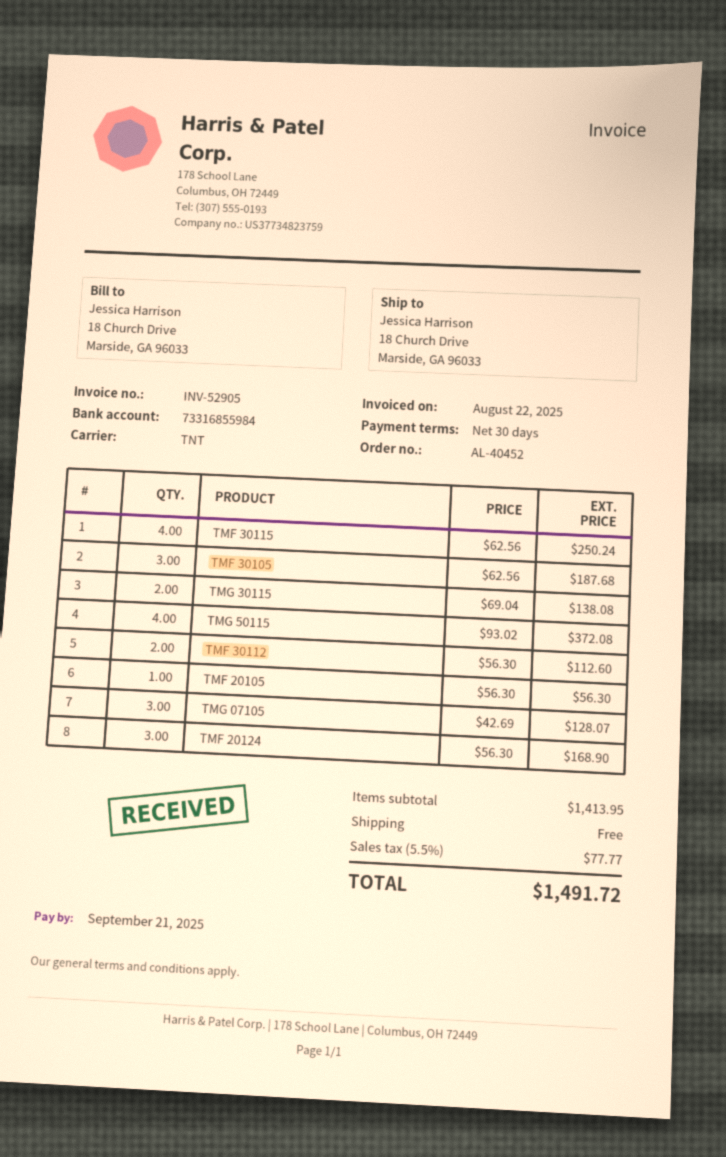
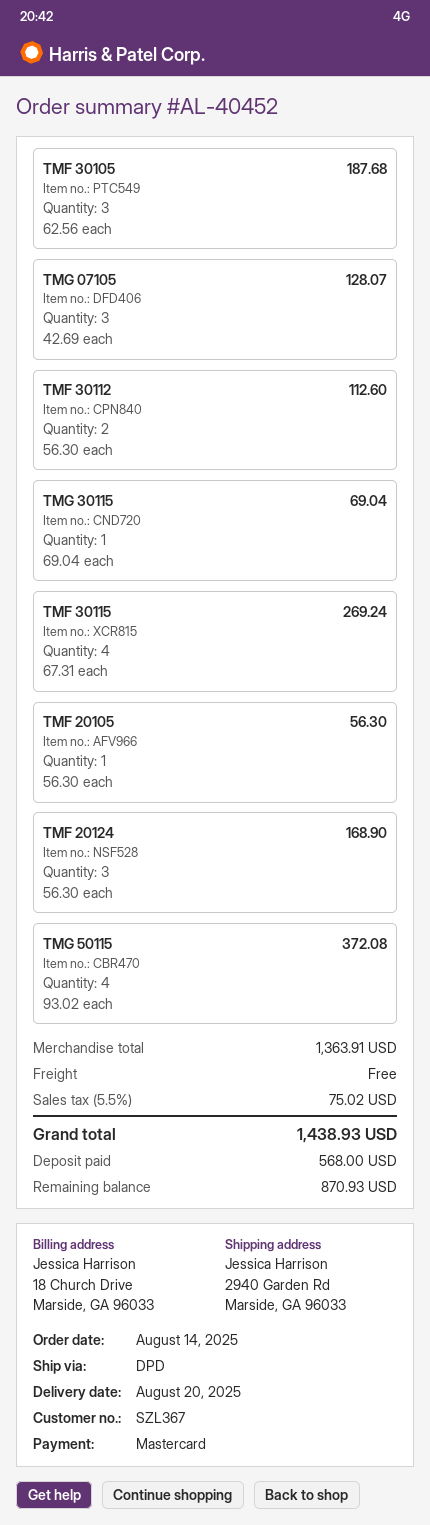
shipping method: TNT -> DPD
ship to: 18 Church Drive, Marside, GA 96033 -> 2940 Garden Rd, Marside, GA 96033
TMF 30115: 4 x 62.56 = 250.24 -> 4 x 67.31 = 269.24
TMG 30115: 2 x 69.04 = 138.08 -> 1 x 69.04 = 69.04
subtotal: 1413.95 -> 1363.91
tax: 5.5% = 77.77 -> 5.5% = 75.02
total: 1491.72 -> 1438.93

